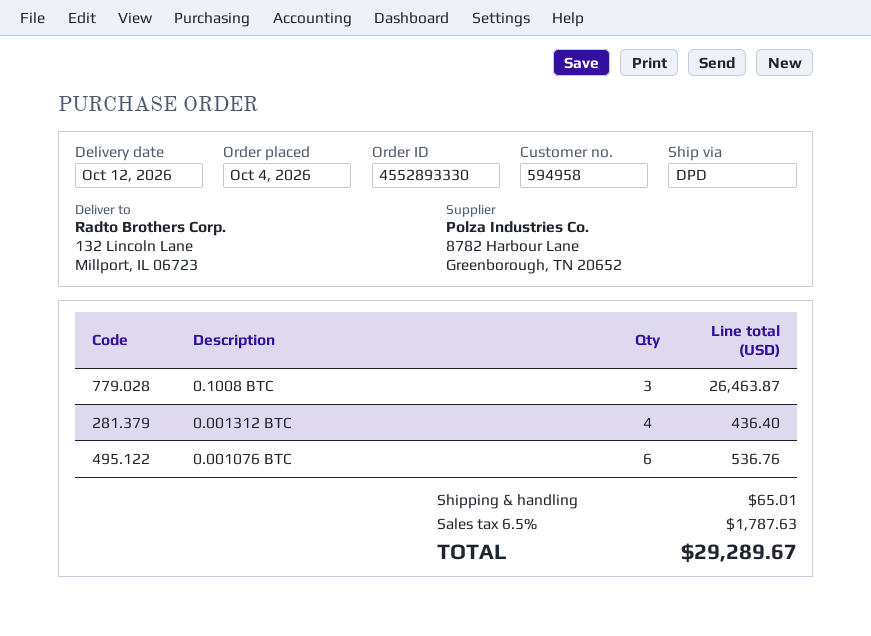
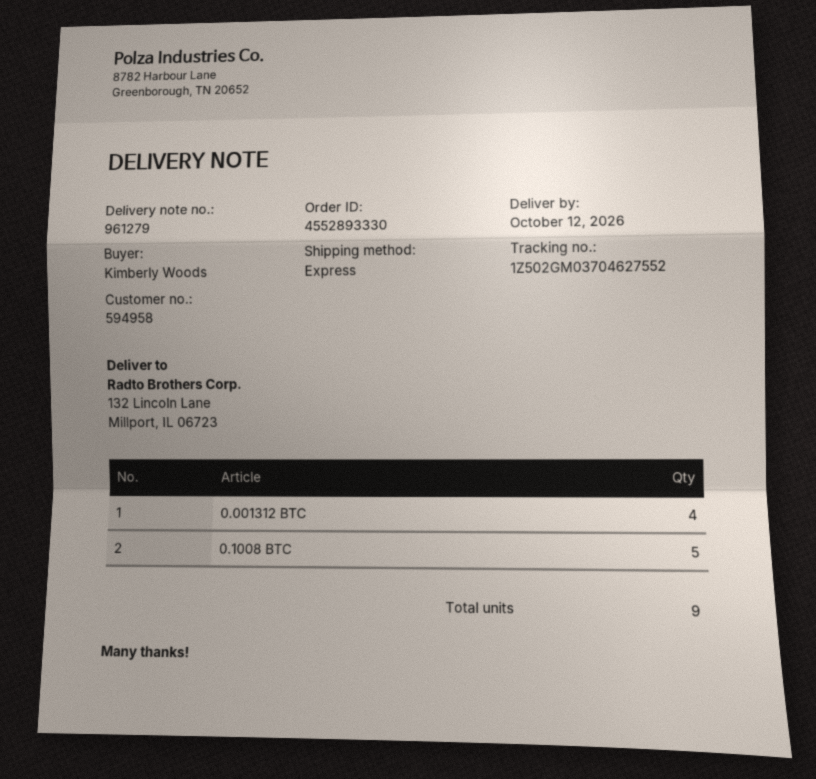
shipping method: DPD -> express
0.1008 BTC: 3 -> 5
0.001076 BTC: 6 -> none

